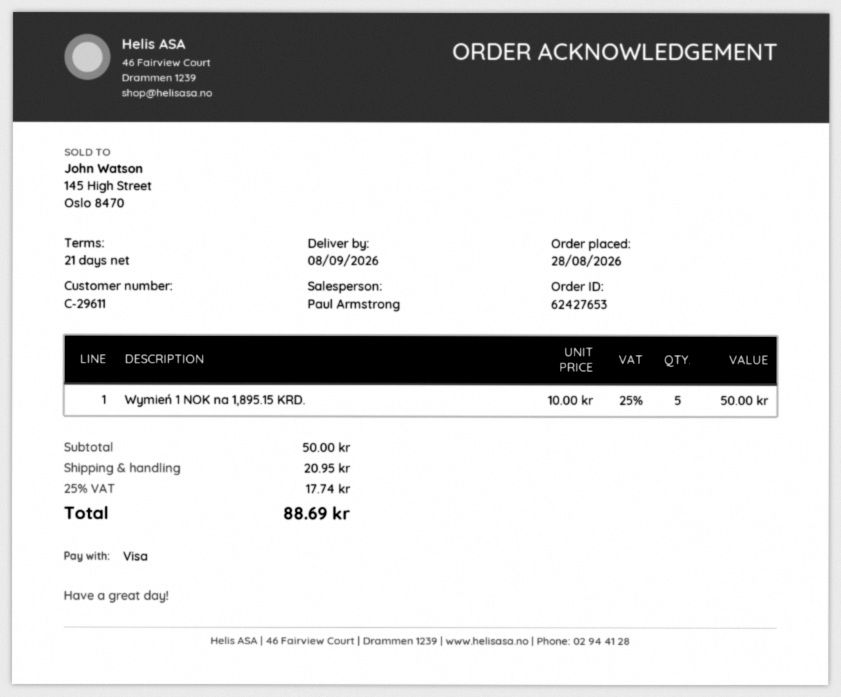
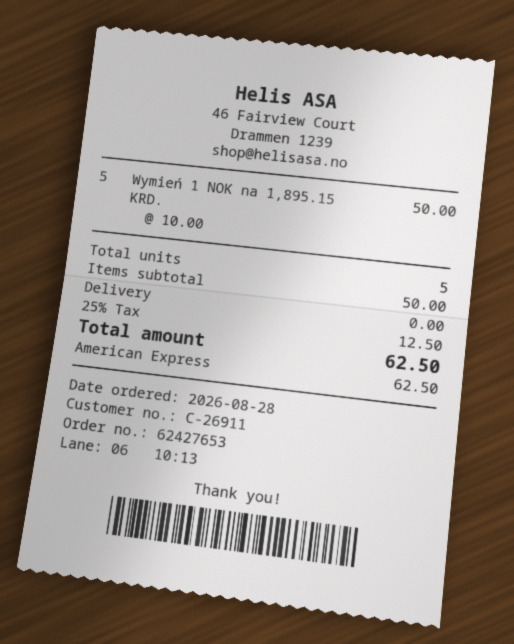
customer number: C-29611 -> C-26911
payment method: Visa -> American Express
shipping: 20.95 -> 0.00
tax: 25% = 17.74 -> 25% = 12.50
total: 88.69 -> 62.50

